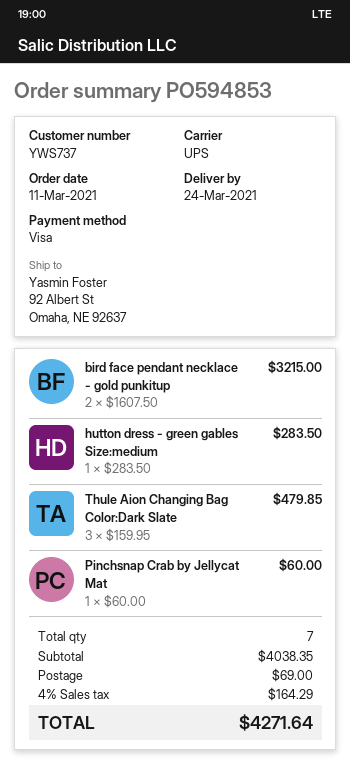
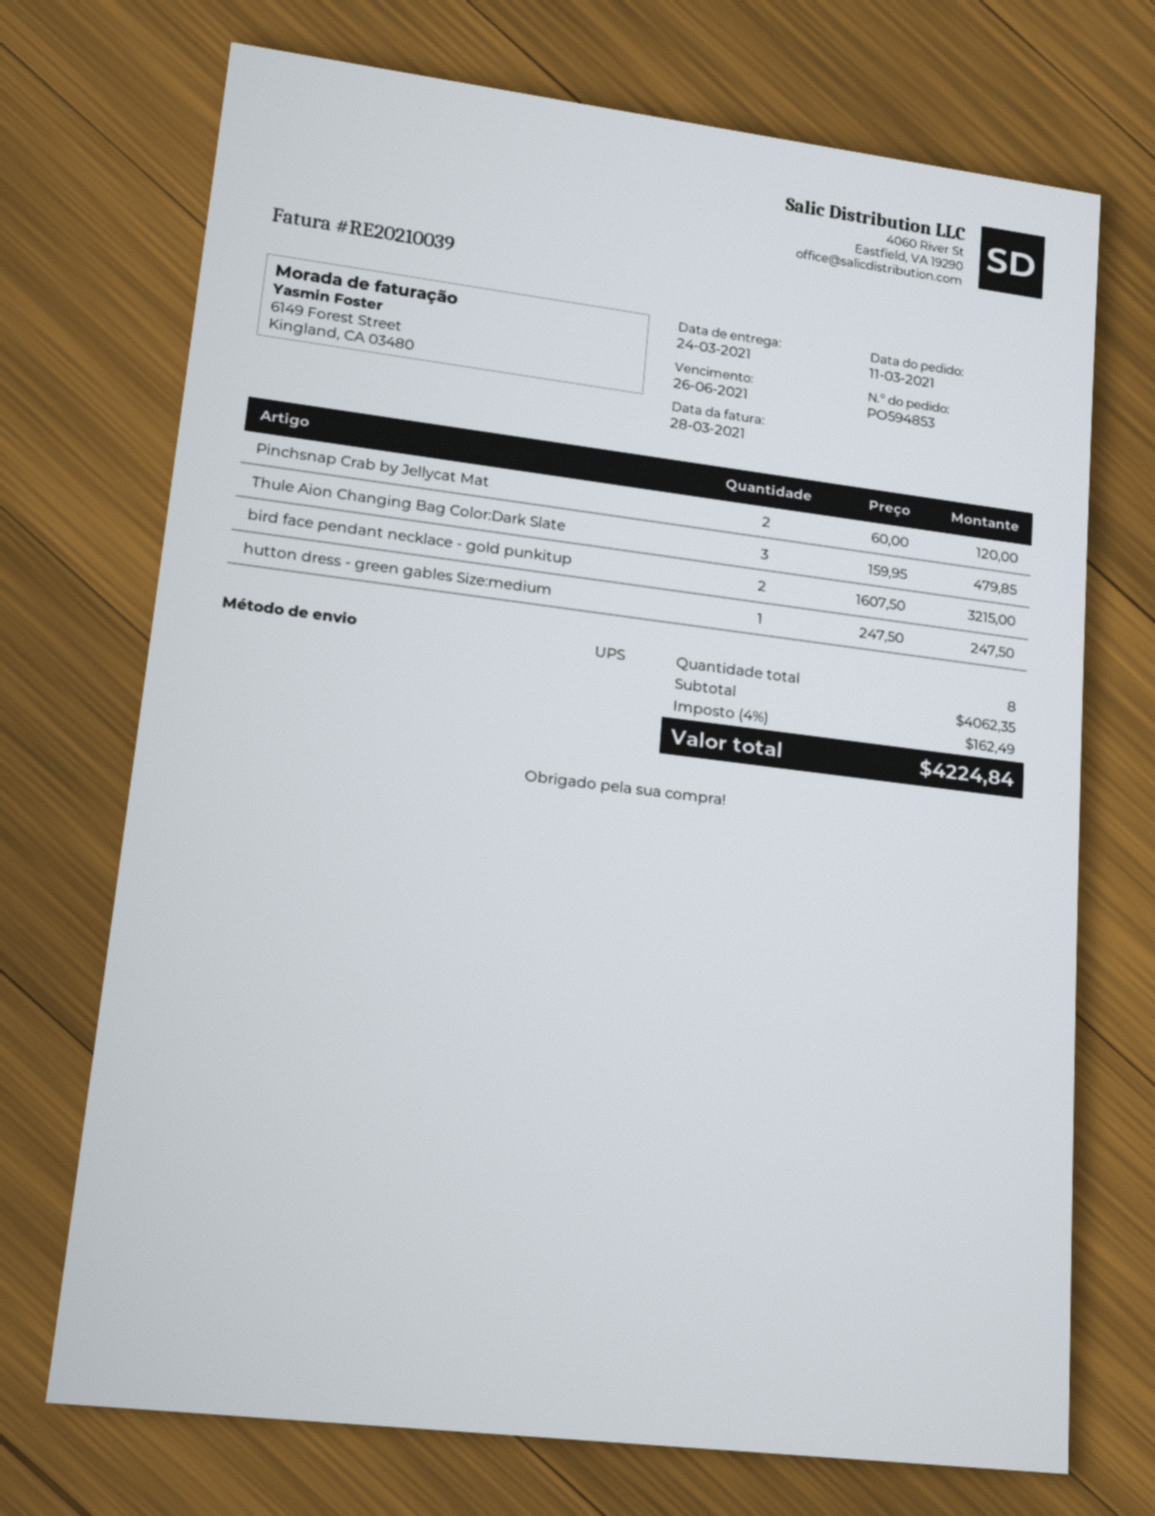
hutton dress - green gables Size:medium: 1 x 283.50 = 283.50 -> 1 x 247.50 = 247.50
Pinchsnap Crab by Jellycat Mat: 1 x 60.00 = 60.00 -> 2 x 60.00 = 120.00
total quantity: 7 -> 8
subtotal: 4038.35 -> 4062.35
shipping: 69.00 -> none
tax: 4% = 164.29 -> 4% = 162.49
total: 4271.64 -> 4224.84

